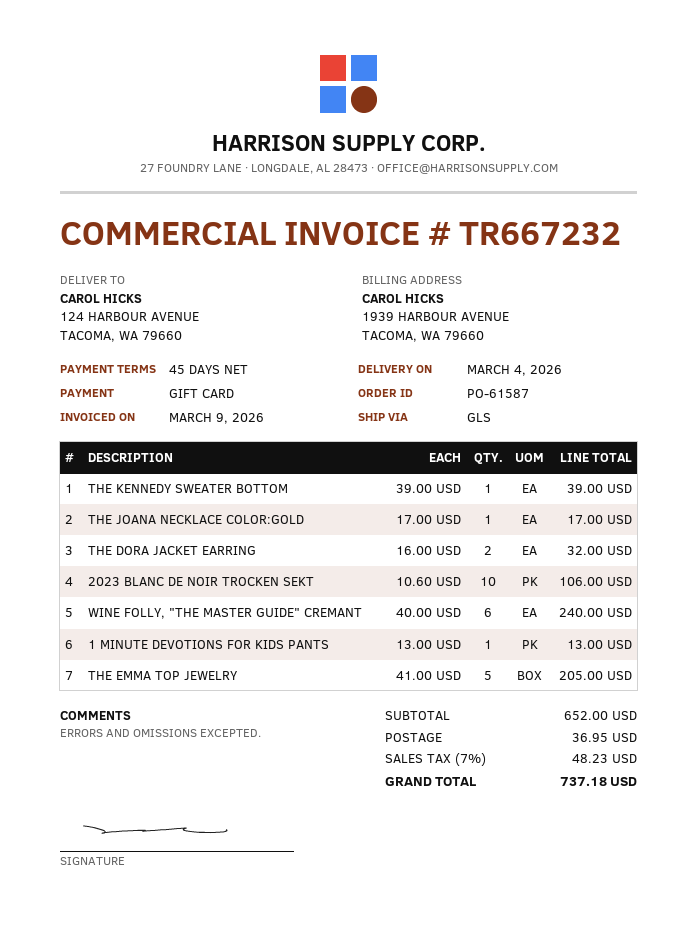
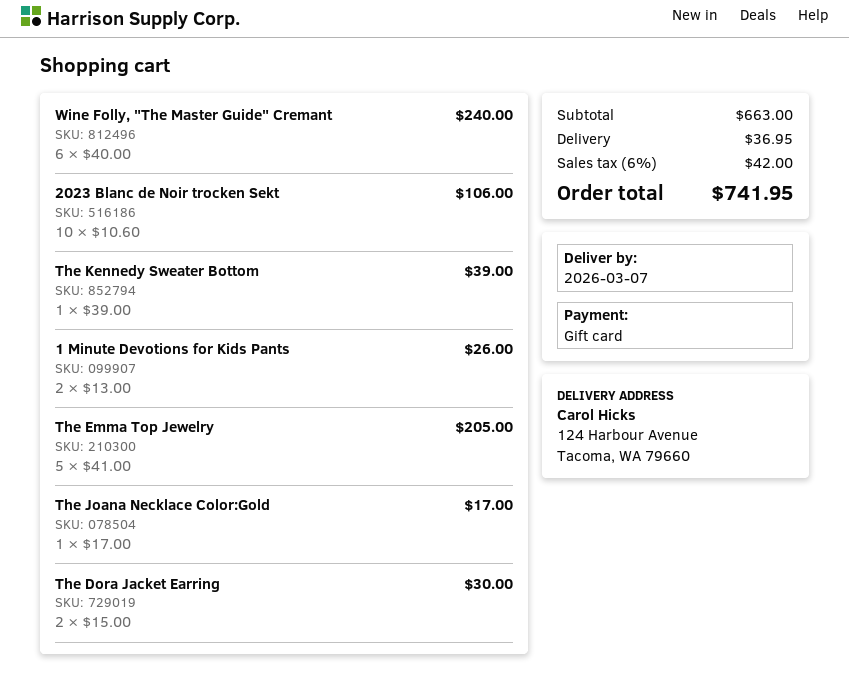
delivery date: 2026-03-04 -> 2026-03-07
THE DORA JACKET EARRING: 2 x 16.00 = 32.00 -> 2 x 15.00 = 30.00
1 MINUTE DEVOTIONS FOR KIDS PANTS: 1 x 13.00 = 13.00 -> 2 x 13.00 = 26.00
subtotal: 652.00 -> 663.00
tax: 7% = 48.23 -> 6% = 42.00
total: 737.18 -> 741.95

